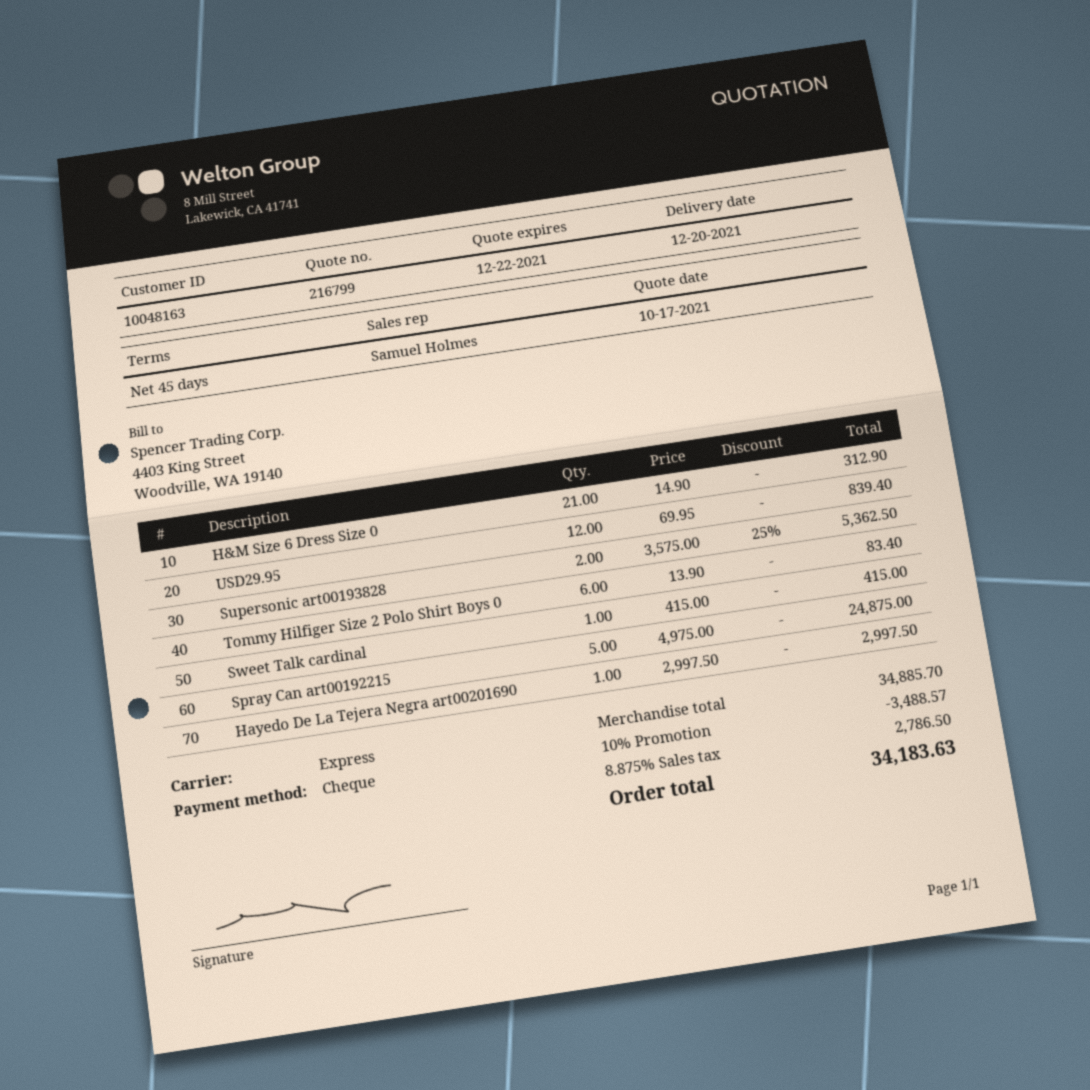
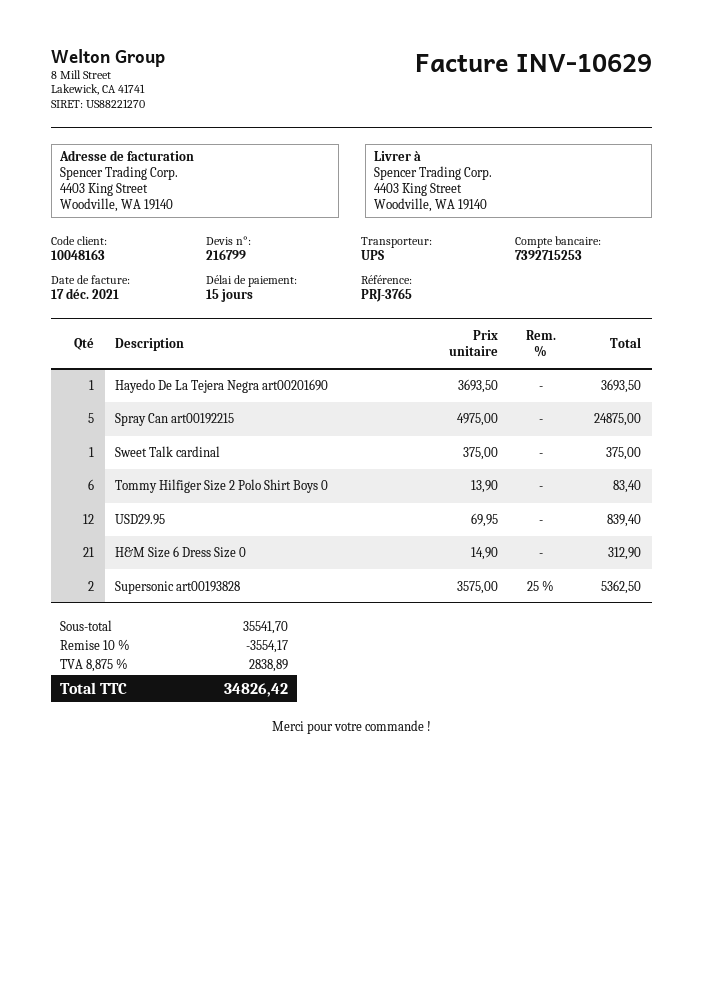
payment terms: 45 days -> 15 days
shipping method: express -> UPS
Sweet Talk cardinal: 1 x 415.00 = 415.00 -> 1 x 375.00 = 375.00
Hayedo De La Tejera Negra art00201690: 1 x 2997.50 = 2997.50 -> 1 x 3693.50 = 3693.50
subtotal: 34885.70 -> 35541.70
discount: 10% = 3488.57 -> 10% = 3554.17
tax: 8.875% = 2786.50 -> 8.875% = 2838.89
total: 34183.63 -> 34826.42

